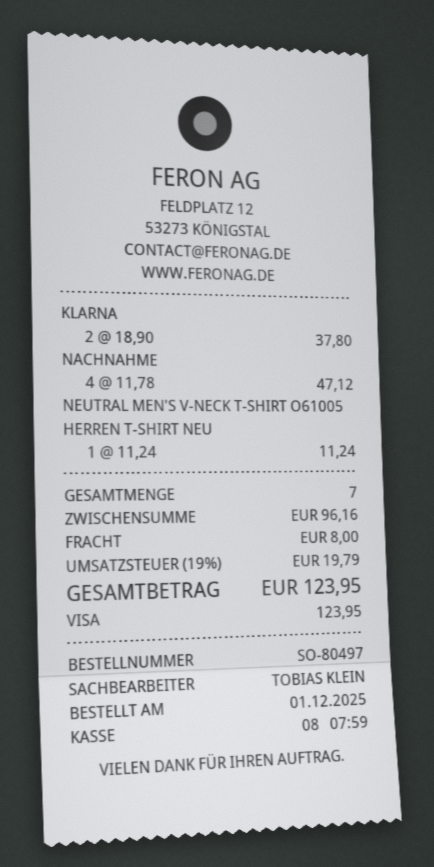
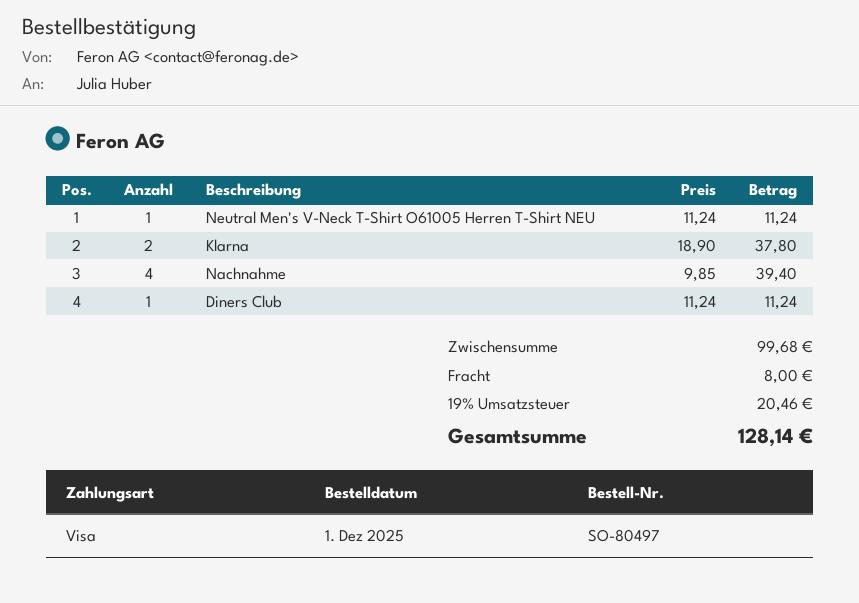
NACHNAHME: 4 x 11.78 = 47.12 -> 4 x 9.85 = 39.40
Diners Club: none -> 1 x 11.24 = 11.24
subtotal: 96.16 -> 99.68
tax: 19% = 19.79 -> 19% = 20.46
total: 123.95 -> 128.14

